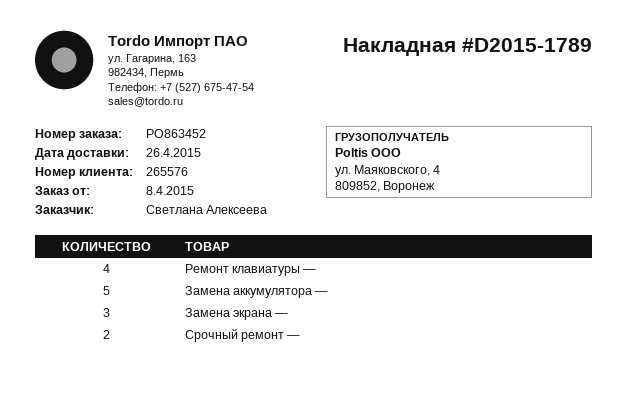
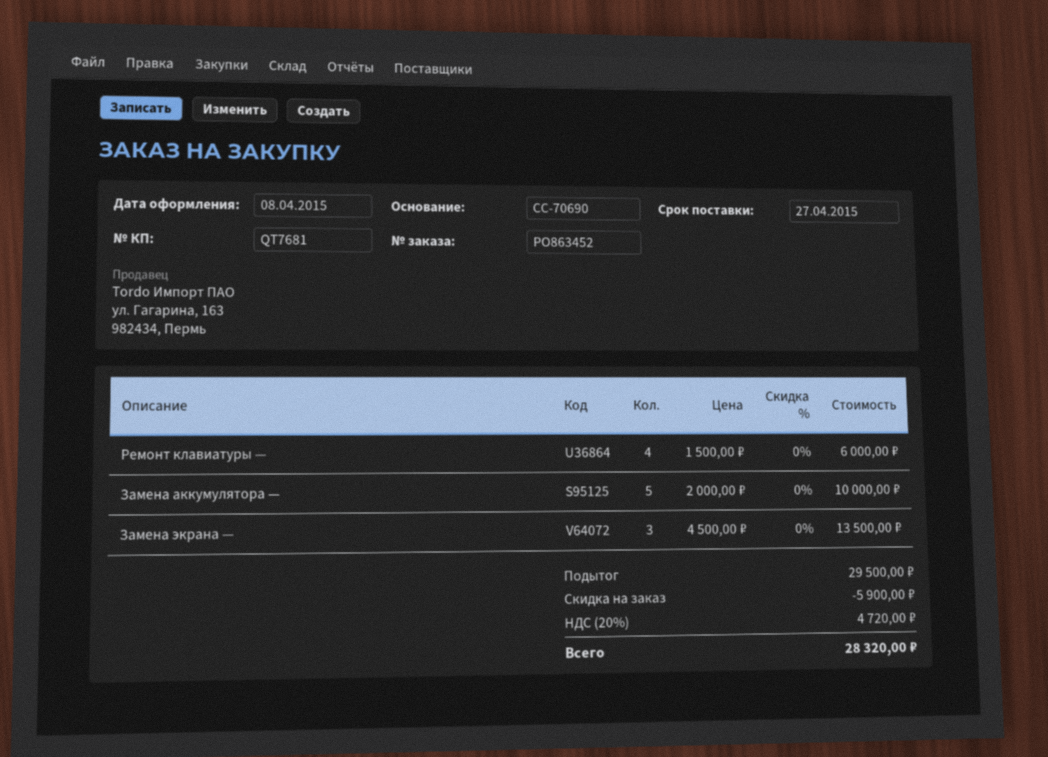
delivery date: 2015-04-26 -> 2015-04-27
Срочный ремонт —: 2 -> none

